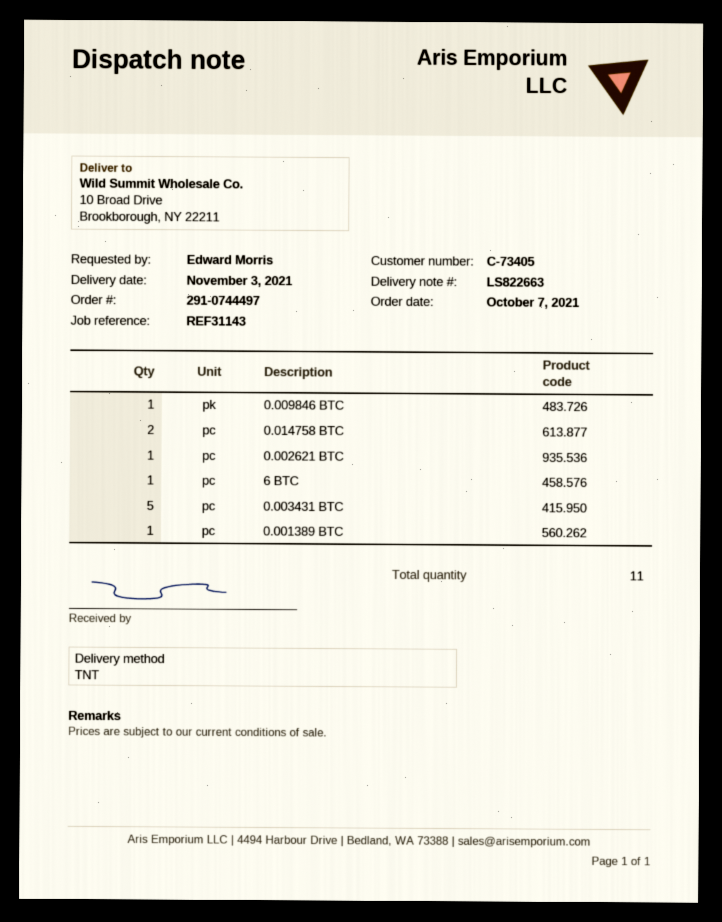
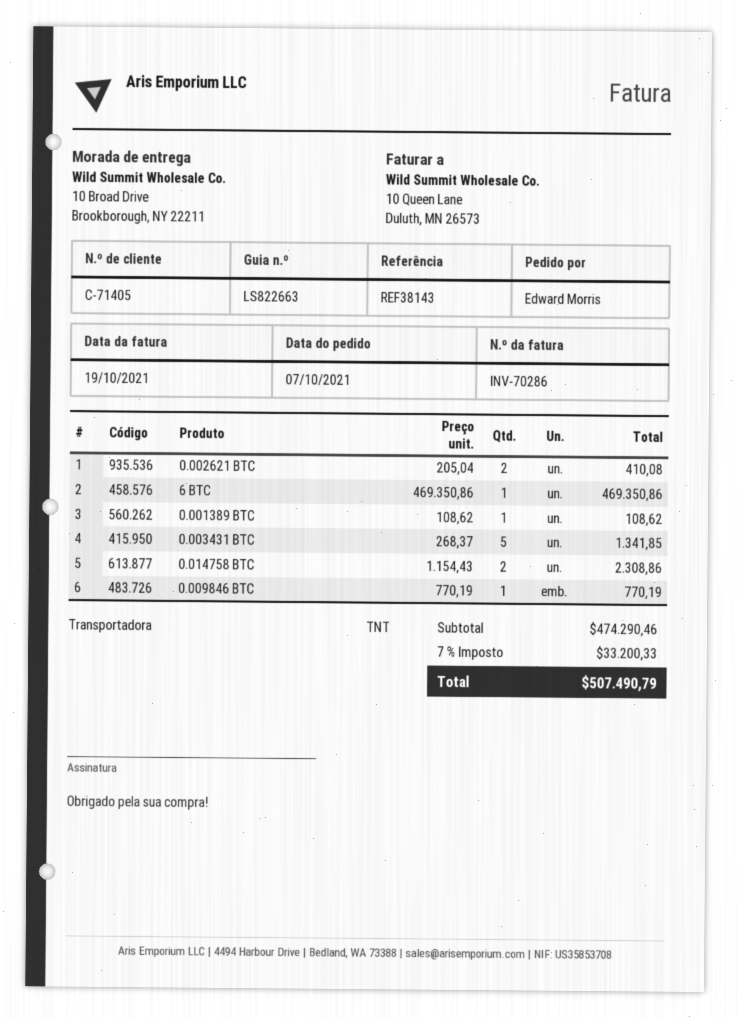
customer number: C-73405 -> C-71405
reference: REF31143 -> REF38143
0.002621 BTC: 1 -> 2

